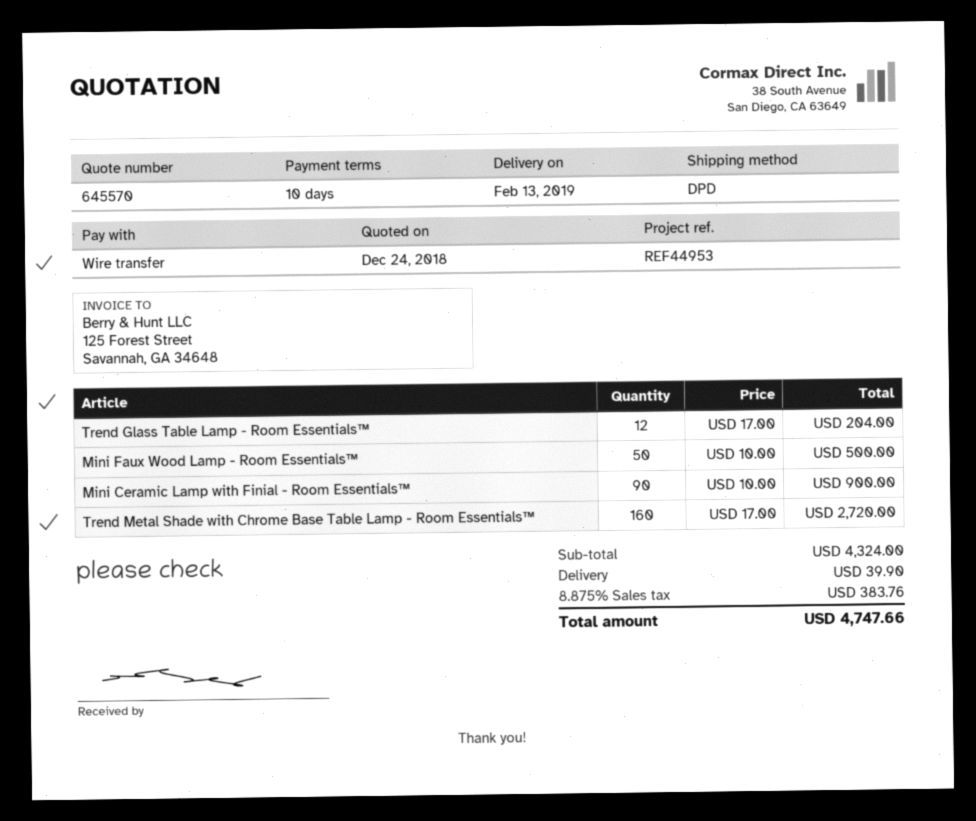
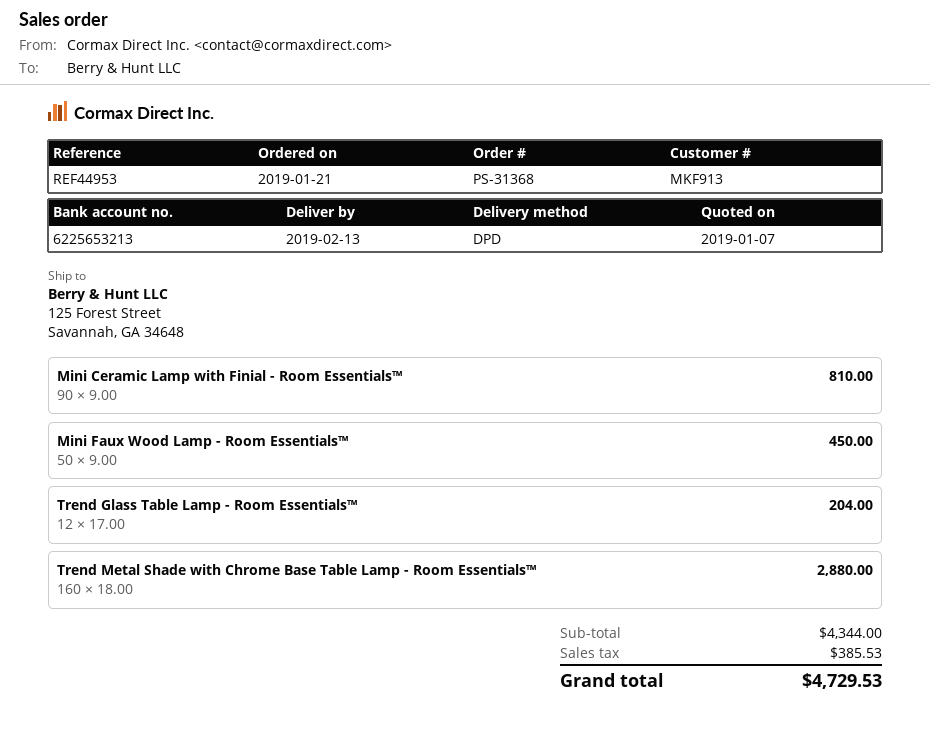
quote date: 2018-12-24 -> 2019-01-07
Mini Faux Wood Lamp - Room Essentials™: 50 x 10.00 = 500.00 -> 50 x 9.00 = 450.00
Mini Ceramic Lamp with Finial - Room Essentials™: 90 x 10.00 = 900.00 -> 90 x 9.00 = 810.00
Trend Metal Shade with Chrome Base Table Lamp - Room Essentials™: 160 x 17.00 = 2720.00 -> 160 x 18.00 = 2880.00
subtotal: 4324.00 -> 4344.00
shipping: 39.90 -> none
tax: 383.76 -> 385.53
total: 4747.66 -> 4729.53

